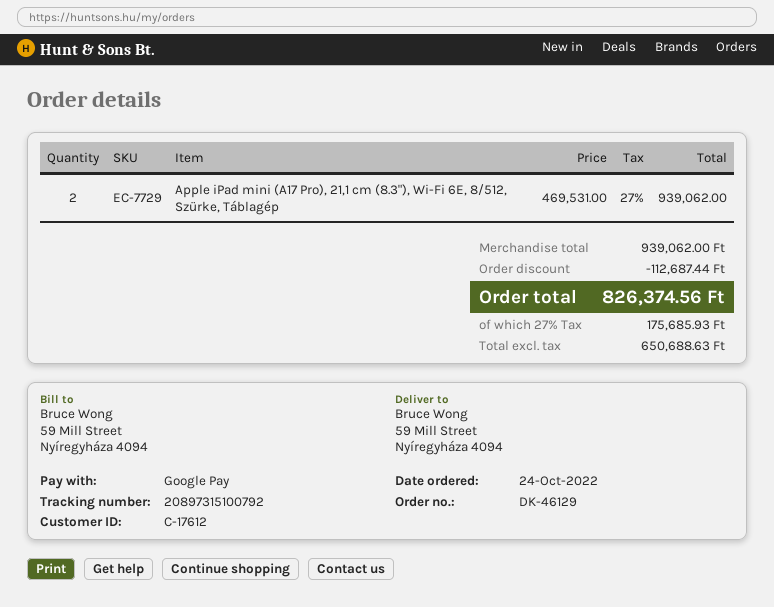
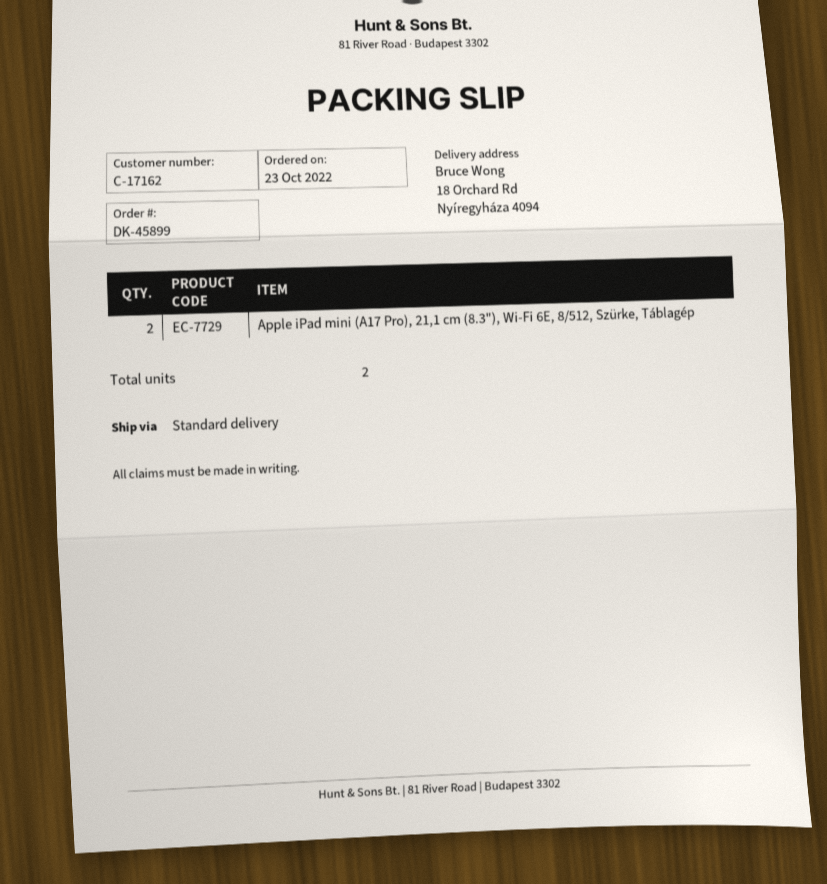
order number: DK-46129 -> DK-45899
order date: 2022-10-24 -> 2022-10-23
customer number: C-17612 -> C-17162
ship to: 59 Mill Street, Nyíregyháza 4094 -> 18 Orchard Rd, Nyíregyháza 4094

